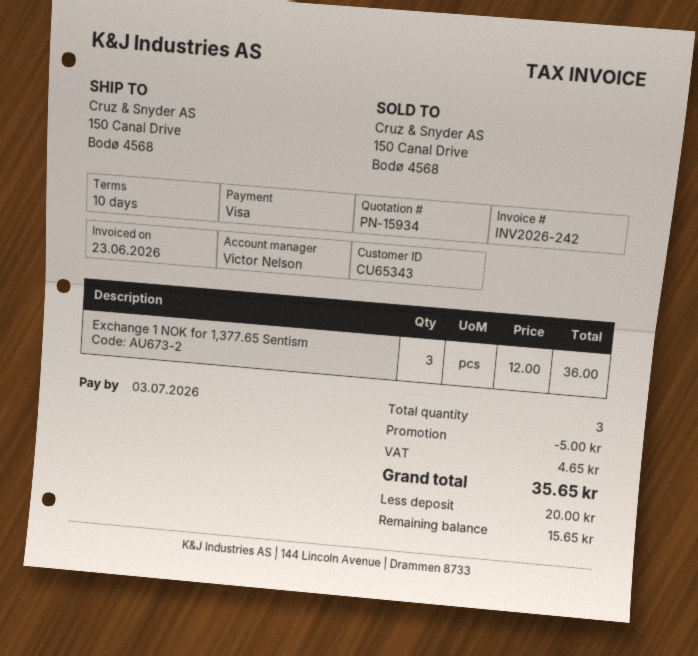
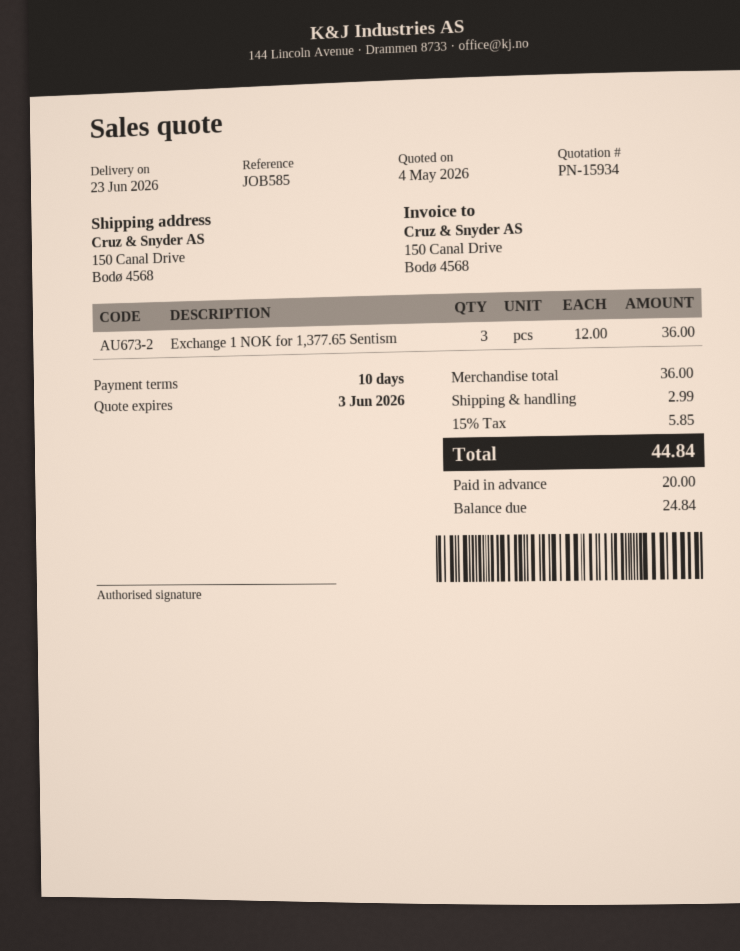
discount: 5.00 -> none
shipping: none -> 2.99
tax: 4.65 -> 5.85
total: 35.65 -> 44.84
balance: 15.65 -> 24.84

